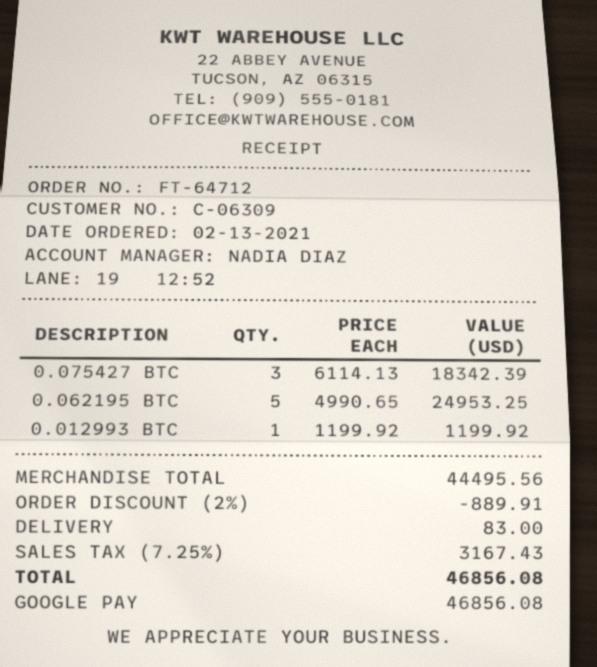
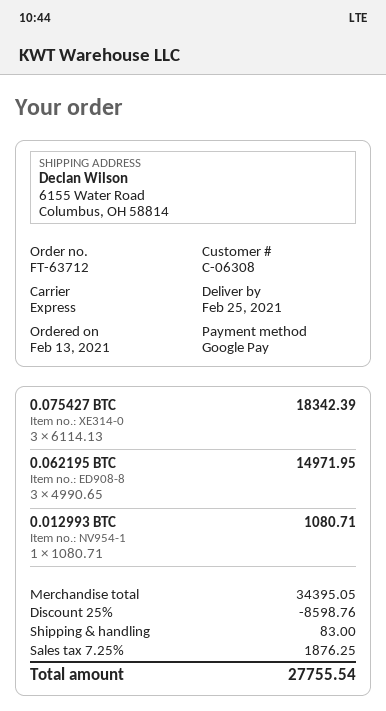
order number: FT-64712 -> FT-63712
customer number: C-06309 -> C-06308
0.062195 BTC: 5 x 4990.65 = 24953.25 -> 3 x 4990.65 = 14971.95
0.012993 BTC: 1 x 1199.92 = 1199.92 -> 1 x 1080.71 = 1080.71
subtotal: 44495.56 -> 34395.05
discount: 2% = 889.91 -> 25% = 8598.76
tax: 7.25% = 3167.43 -> 7.25% = 1876.25
total: 46856.08 -> 27755.54

